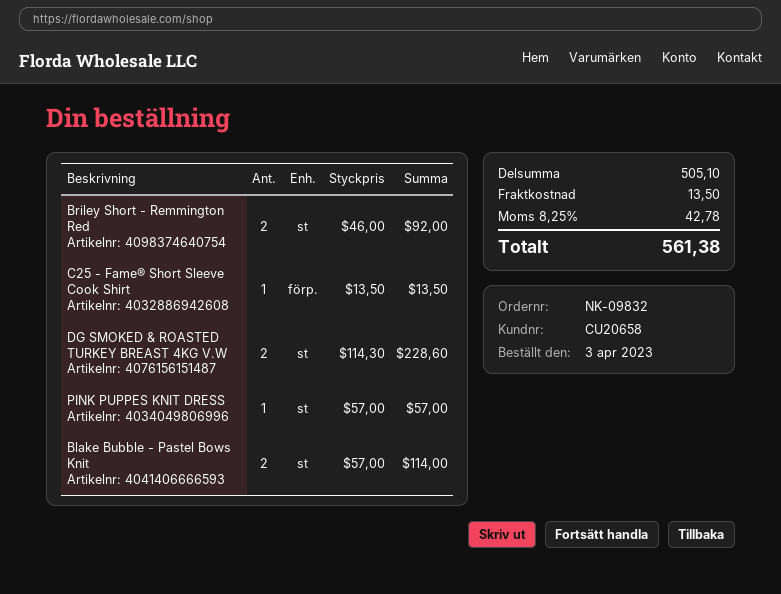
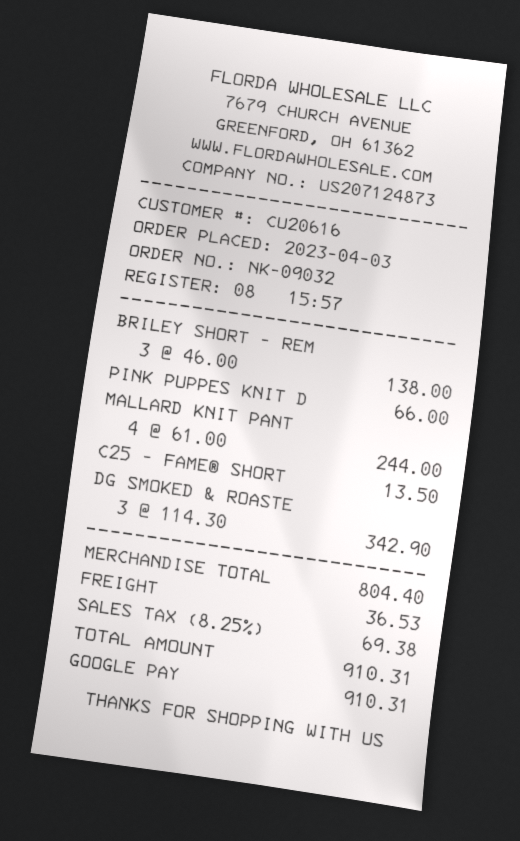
order number: NK-09832 -> NK-09032
customer number: CU20658 -> CU20616
Briley Short - Remmington Red: 2 x 46.00 = 92.00 -> 3 x 46.00 = 138.00
DG SMOKED & ROASTED TURKEY BREAST 4KG V.W: 2 x 114.30 = 228.60 -> 3 x 114.30 = 342.90
PINK PUPPES KNIT DRESS: 1 x 57.00 = 57.00 -> 1 x 66.00 = 66.00
Blake Bubble - Pastel Bows Knit: 2 x 57.00 = 114.00 -> none
MALLARD KNIT PANT: none -> 4 x 61.00 = 244.00
subtotal: 505.10 -> 804.40
shipping: 13.50 -> 36.53
tax: 8.25% = 42.78 -> 8.25% = 69.38
total: 561.38 -> 910.31

